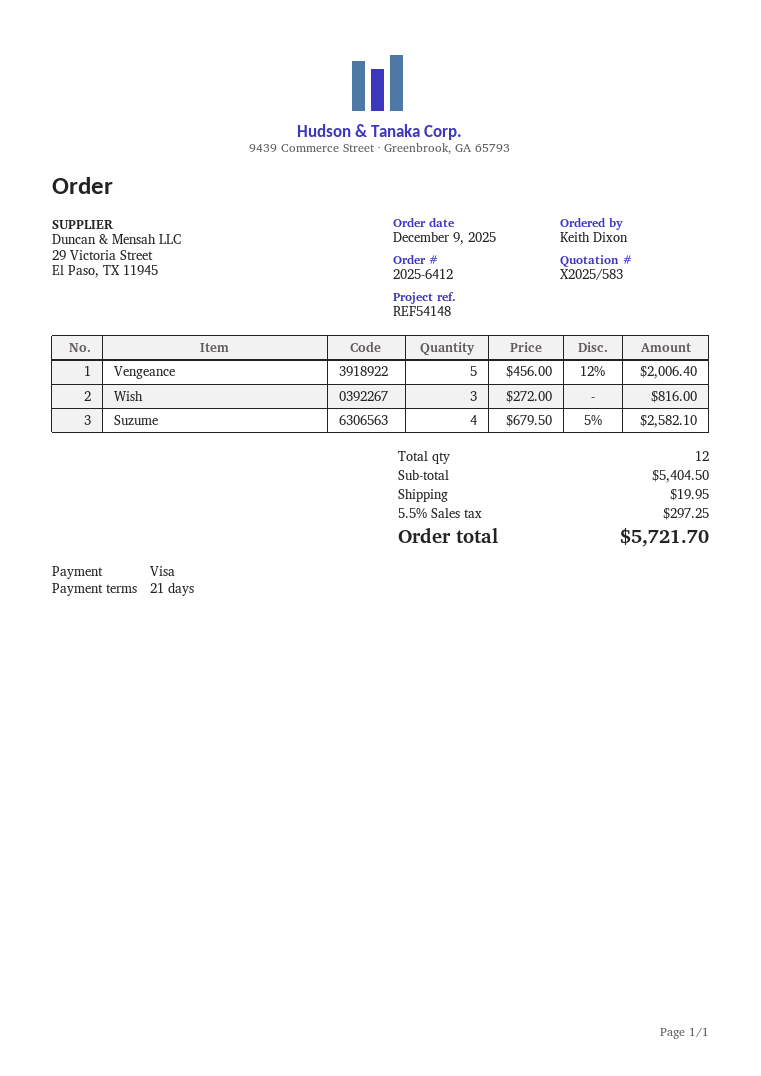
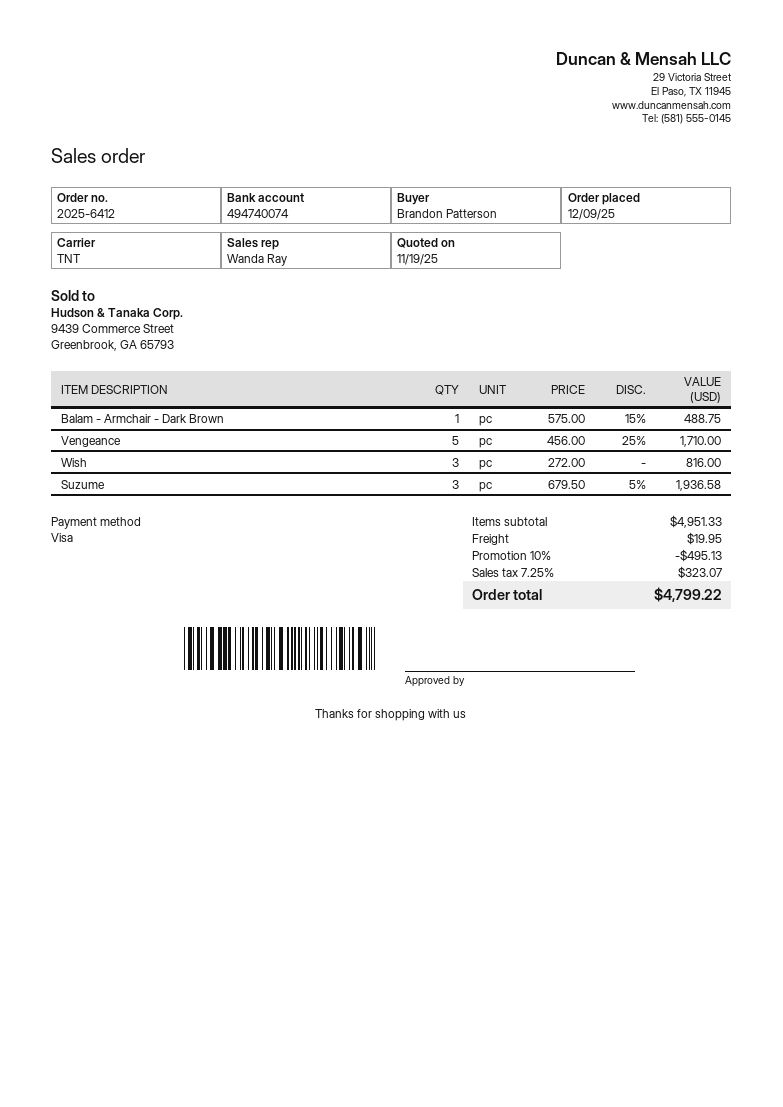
ordered by: Keith Dixon -> Brandon Patterson
Vengeance: 5 x 456.00 - 12% = 2006.40 -> 5 x 456.00 - 25% = 1710.00
Suzume: 4 x 679.50 - 5% = 2582.10 -> 3 x 679.50 - 5% = 1936.58
Balam - Armchair - Dark Brown: none -> 1 x 575.00 - 15% = 488.75
subtotal: 5404.50 -> 4951.33
discount: none -> 10% = 495.13
tax: 5.5% = 297.25 -> 7.25% = 323.07
total: 5721.70 -> 4799.22

